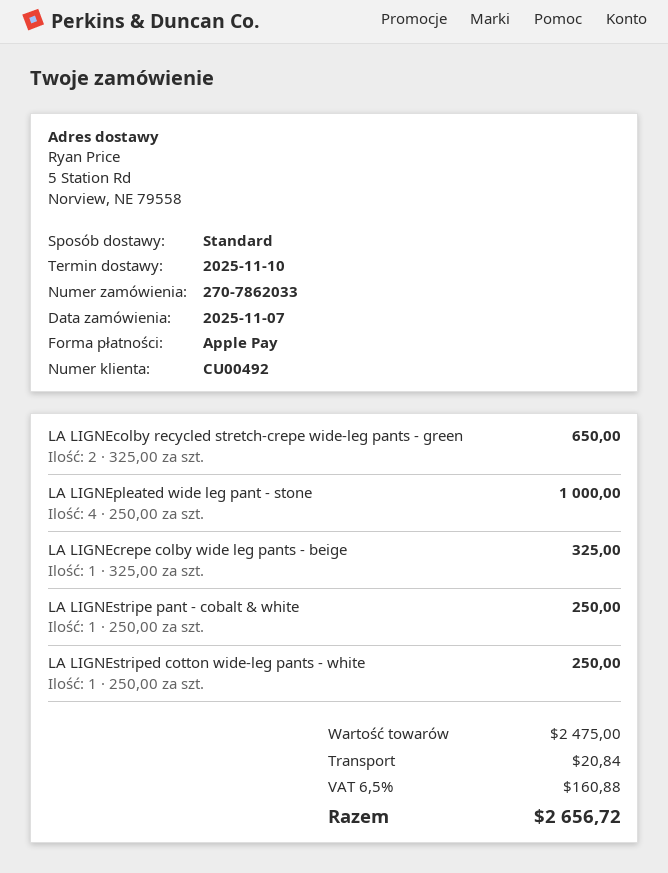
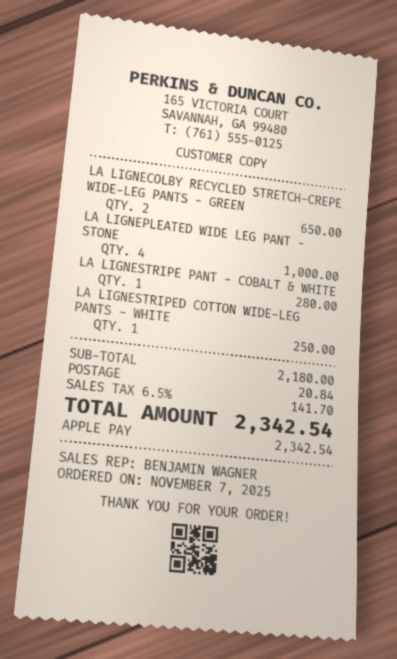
LA LIGNEcrepe colby wide leg pants - beige: 1 for 325.00 -> none
LA LIGNEstripe pant - cobalt & white: 1 for 250.00 -> 1 for 280.00
subtotal: 2475.00 -> 2180.00
tax: 6.5% = 160.88 -> 6.5% = 141.70
total: 2656.72 -> 2342.54

